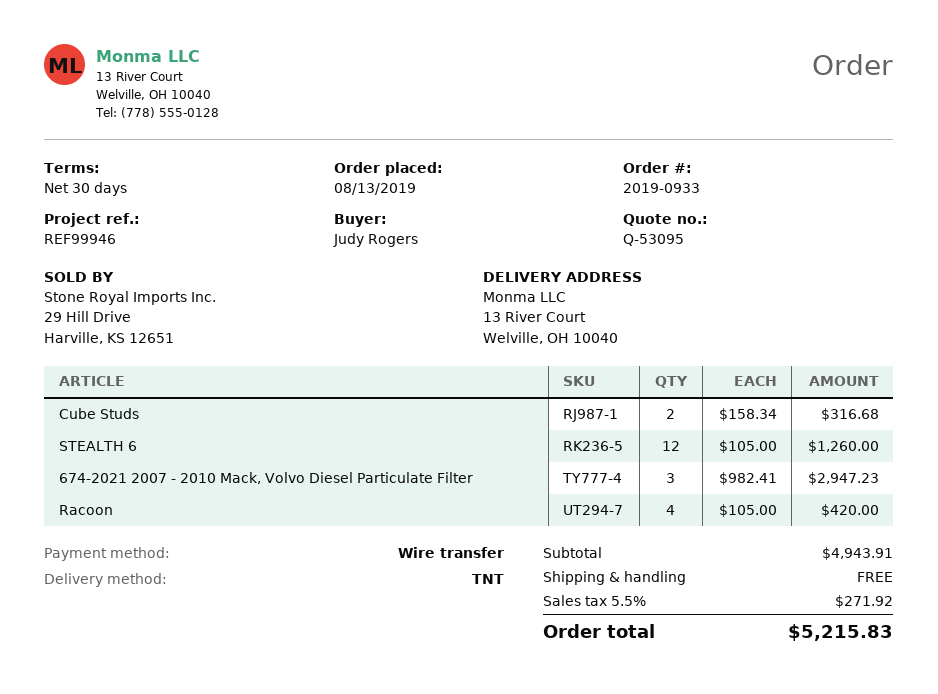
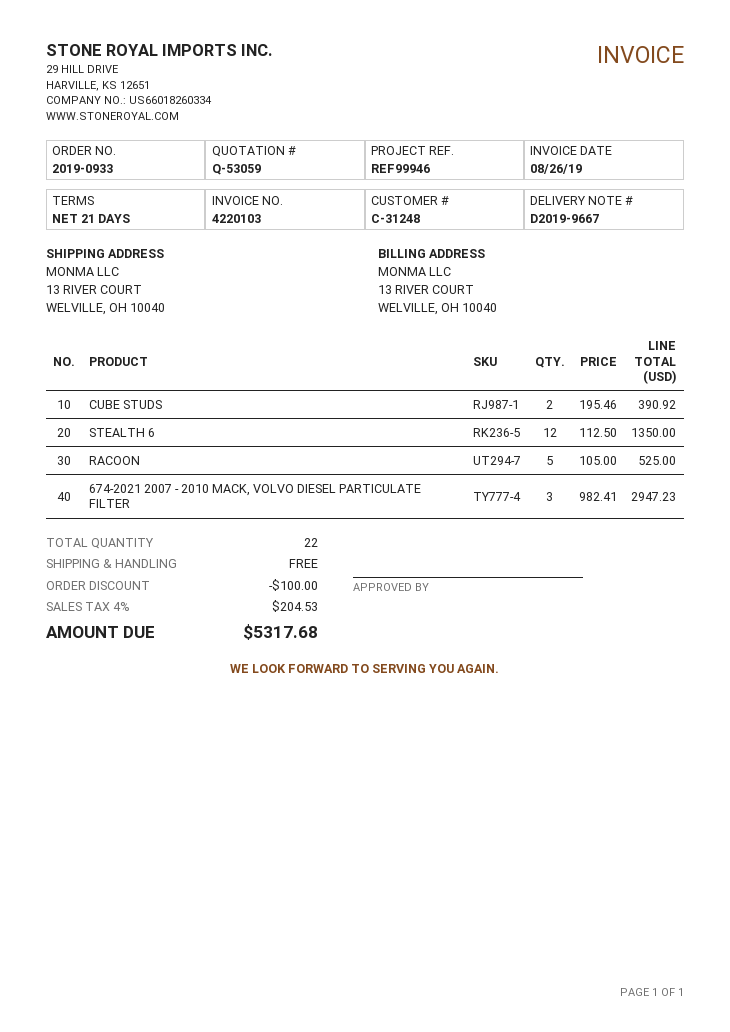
quote number: Q-53095 -> Q-53059
payment terms: 30 days -> 21 days
Cube Studs: 2 x 158.34 = 316.68 -> 2 x 195.46 = 390.92
STEALTH 6: 12 x 105.00 = 1260.00 -> 12 x 112.50 = 1350.00
Racoon: 4 x 105.00 = 420.00 -> 5 x 105.00 = 525.00
discount: none -> 100.00
tax: 5.5% = 271.92 -> 4% = 204.53
total: 5215.83 -> 5317.68

